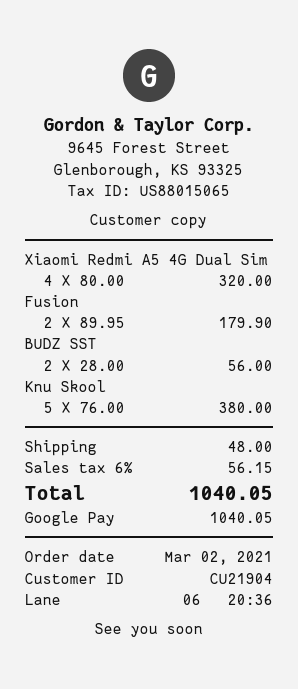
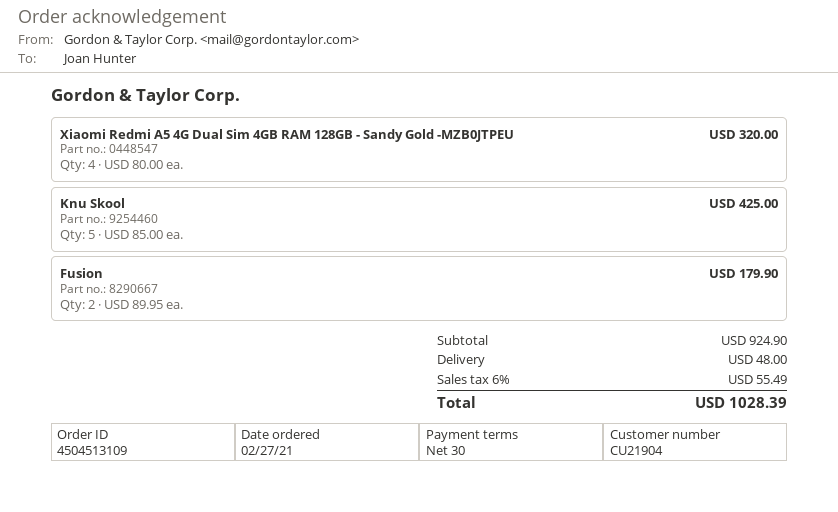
order date: 2021-03-02 -> 2021-02-27
BUDZ SST: 2 x 28.00 = 56.00 -> none
Knu Skool: 5 x 76.00 = 380.00 -> 5 x 85.00 = 425.00
tax: 6% = 56.15 -> 6% = 55.49
total: 1040.05 -> 1028.39

